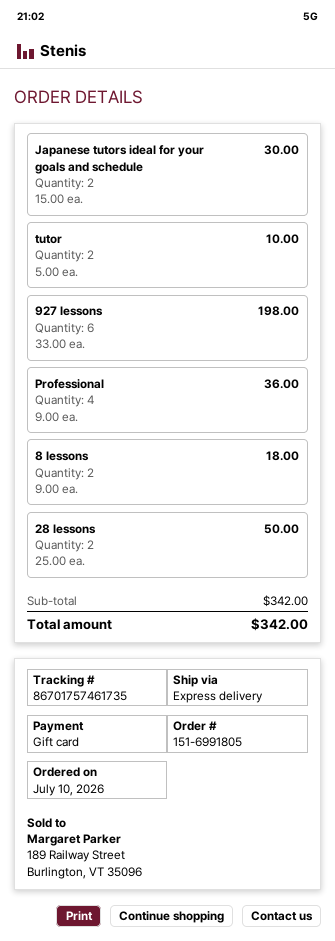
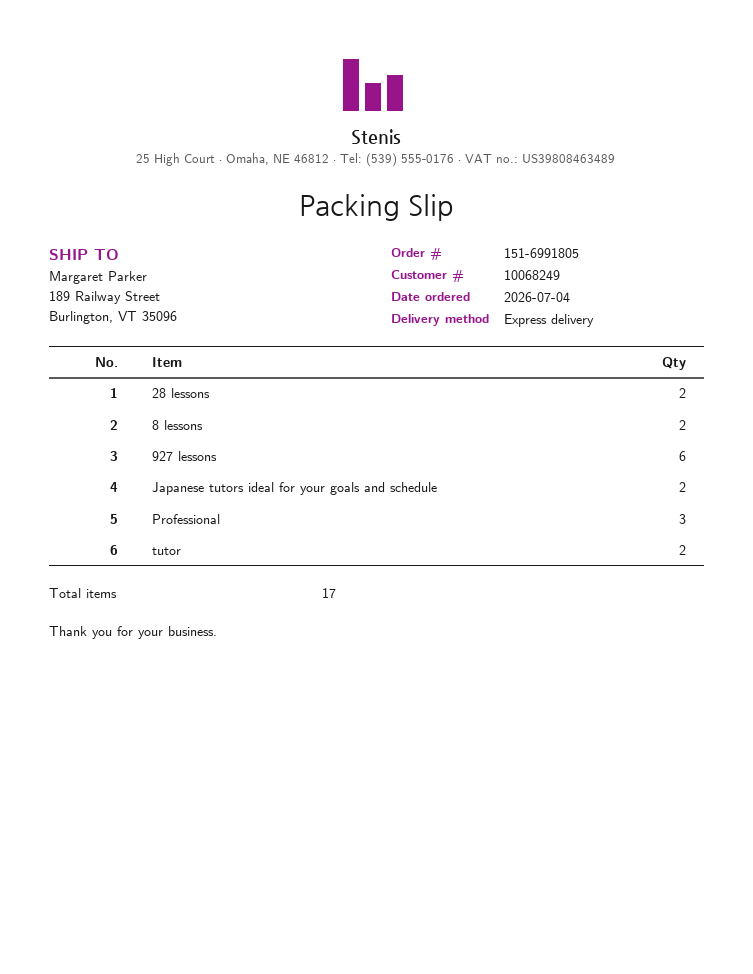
order date: 2026-07-10 -> 2026-07-04
Professional: 4 -> 3

